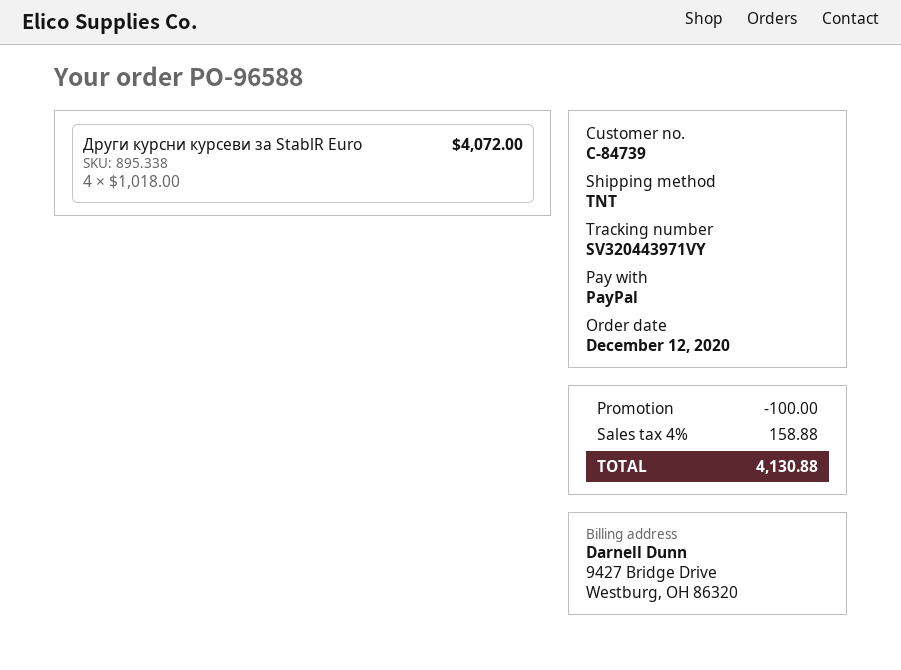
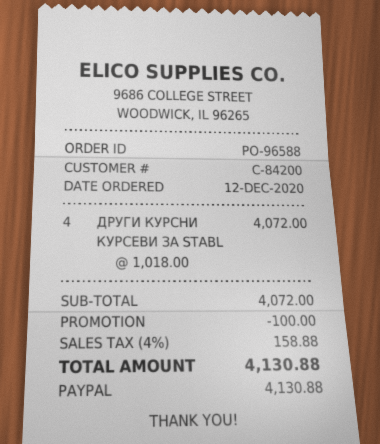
customer number: C-84739 -> C-84200

